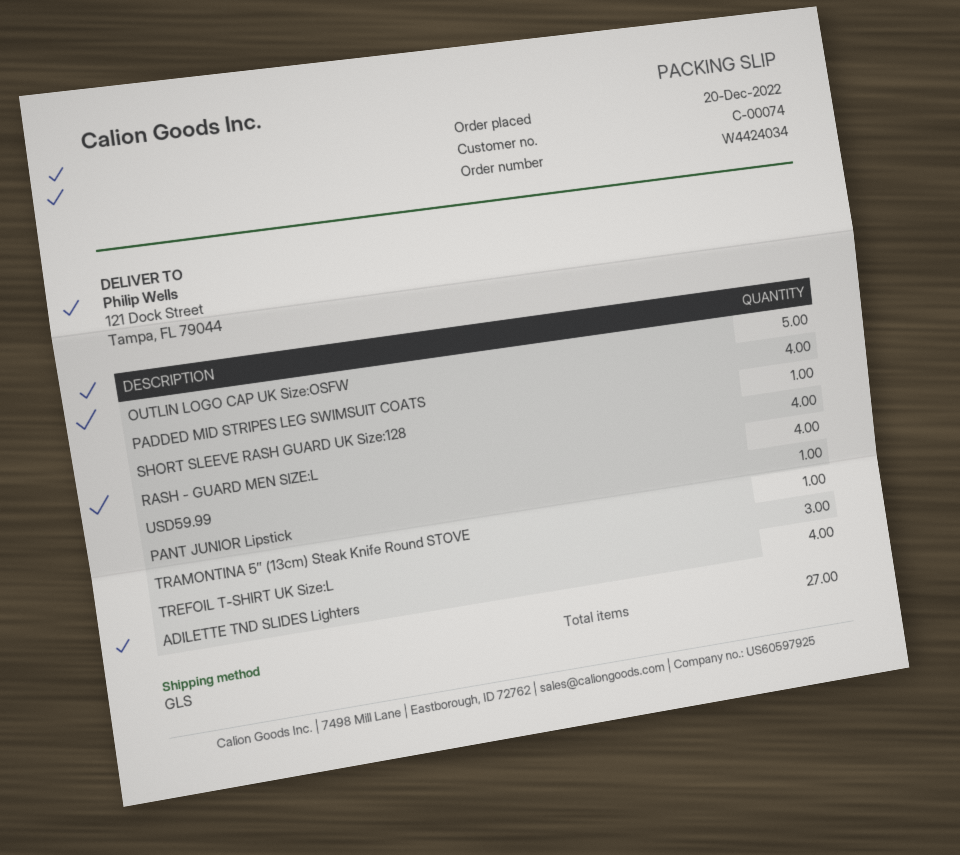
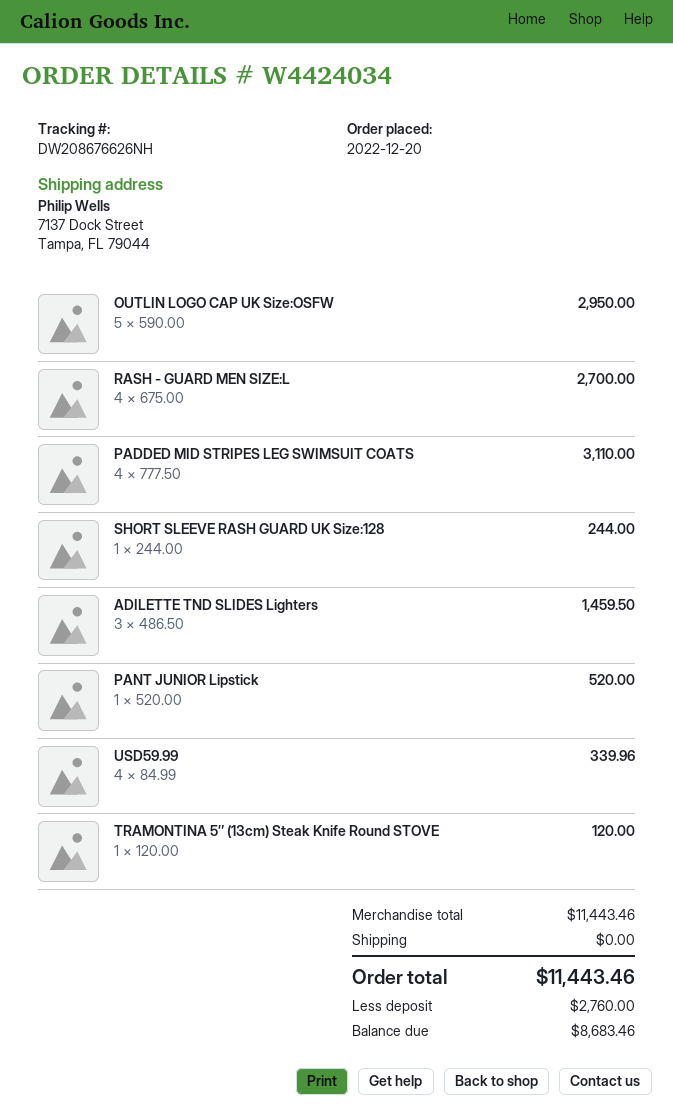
ship to: 121 Dock Street, Tampa, FL 79044 -> 7137 Dock Street, Tampa, FL 79044
TREFOIL T-SHIRT UK Size:L: 3 -> none
ADILETTE TND SLIDES Lighters: 4 -> 3

